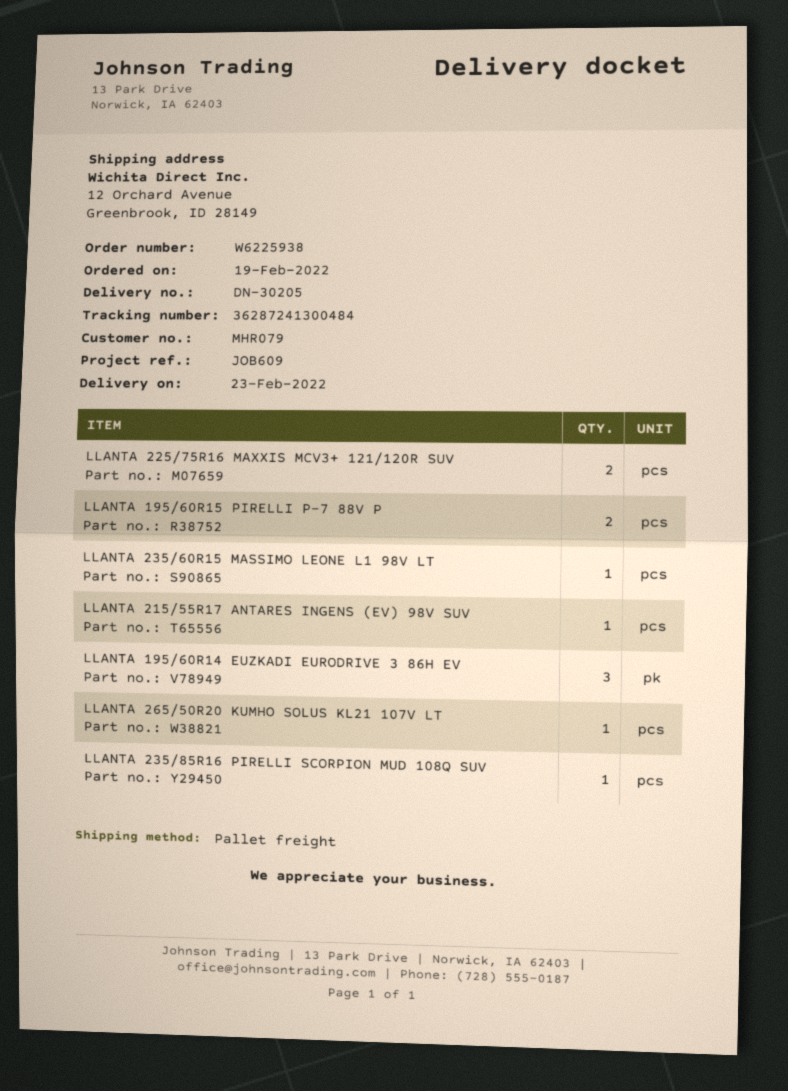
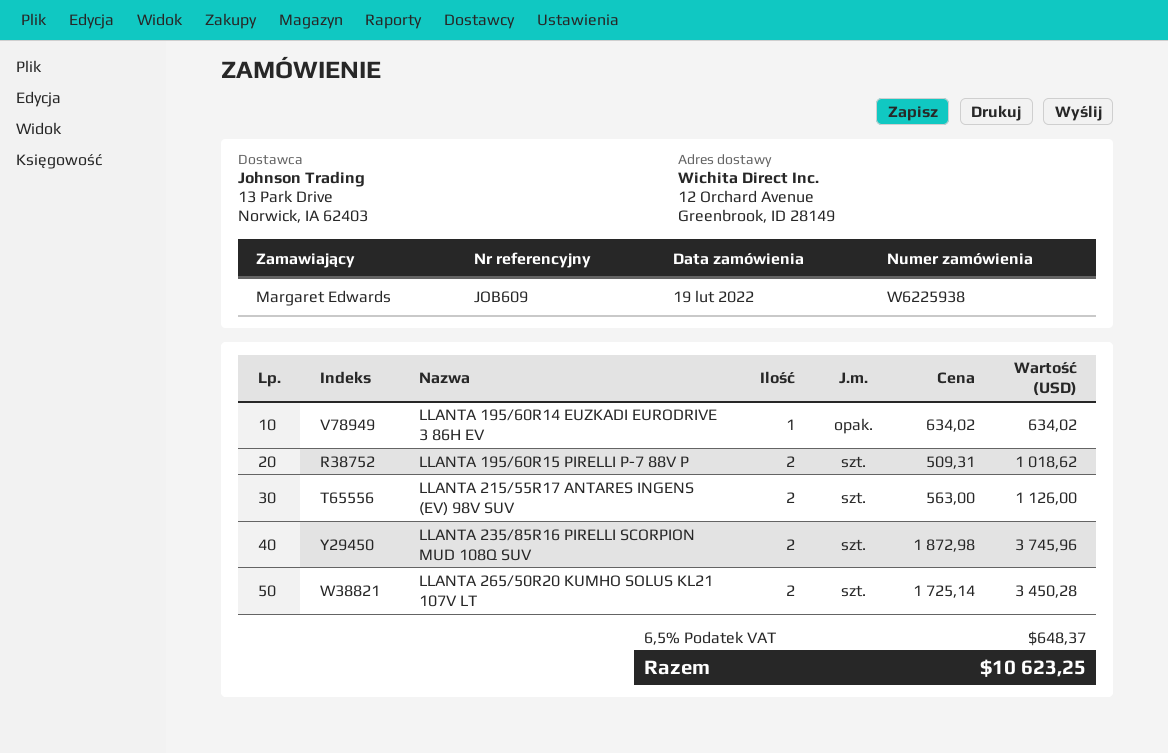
LLANTA 225/75R16 MAXXIS MCV3+ 121/120R SUV: 2 -> none
LLANTA 235/60R15 MASSIMO LEONE L1 98V LT: 1 -> none
LLANTA 215/55R17 ANTARES INGENS (EV) 98V SUV: 1 -> 2
LLANTA 195/60R14 EUZKADI EURODRIVE 3 86H EV: 3 -> 1
LLANTA 265/50R20 KUMHO SOLUS KL21 107V LT: 1 -> 2
LLANTA 235/85R16 PIRELLI SCORPION MUD 108Q SUV: 1 -> 2

